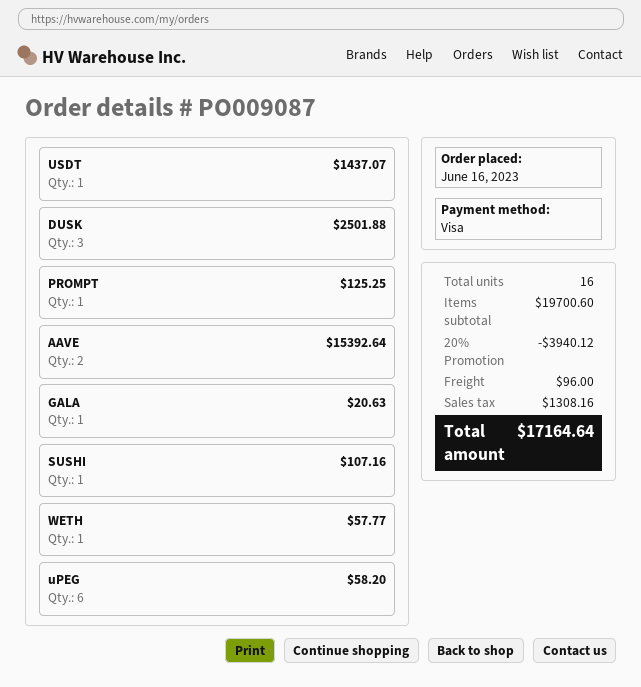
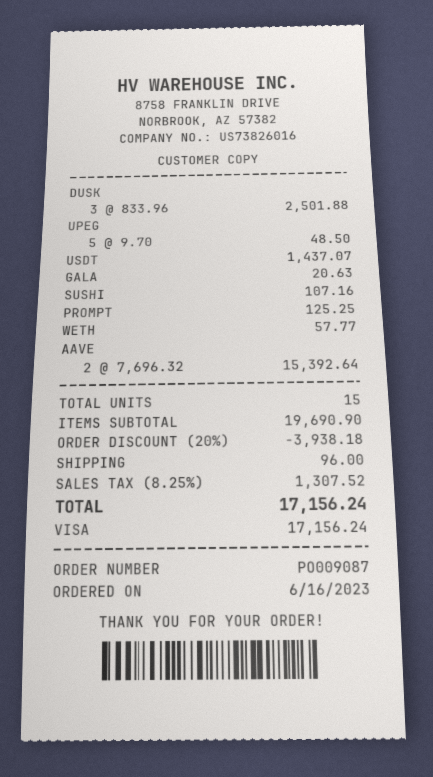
uPEG: 6 for 58.20 -> 5 for 48.50
total quantity: 16 -> 15
subtotal: 19700.60 -> 19690.90
discount: 20% = 3940.12 -> 20% = 3938.18
tax: 1308.16 -> 1307.52
total: 17164.64 -> 17156.24

